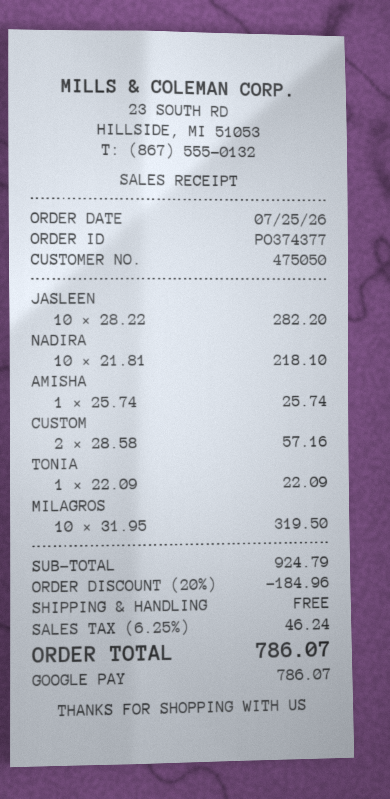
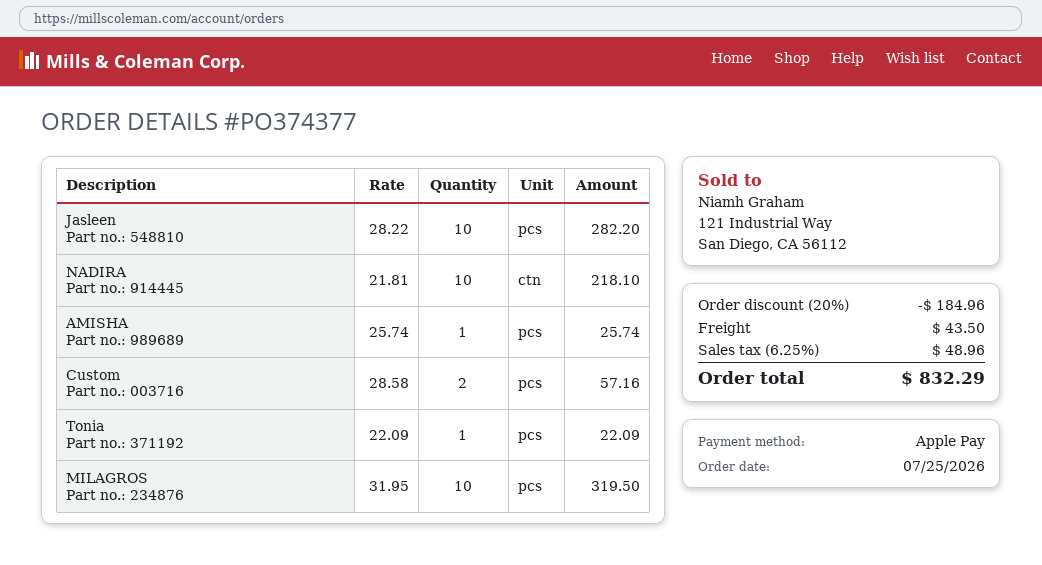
payment method: Google Pay -> Apple Pay
shipping: 0.00 -> 43.50
tax: 6.25% = 46.24 -> 6.25% = 48.96
total: 786.07 -> 832.29

